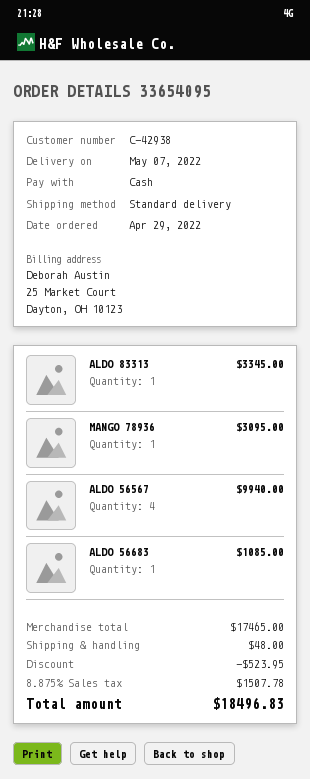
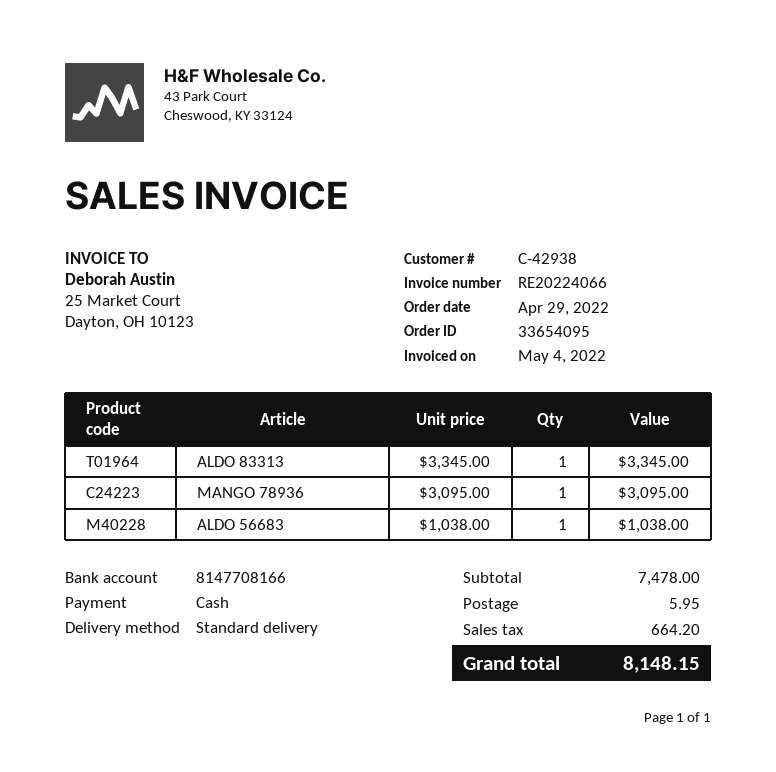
ALDO 56567: 4 for 9940.00 -> none
ALDO 56683: 1 for 1085.00 -> 1 for 1038.00
subtotal: 17465.00 -> 7478.00
discount: 523.95 -> none
shipping: 48.00 -> 5.95
tax: 1507.78 -> 664.20
total: 18496.83 -> 8148.15

